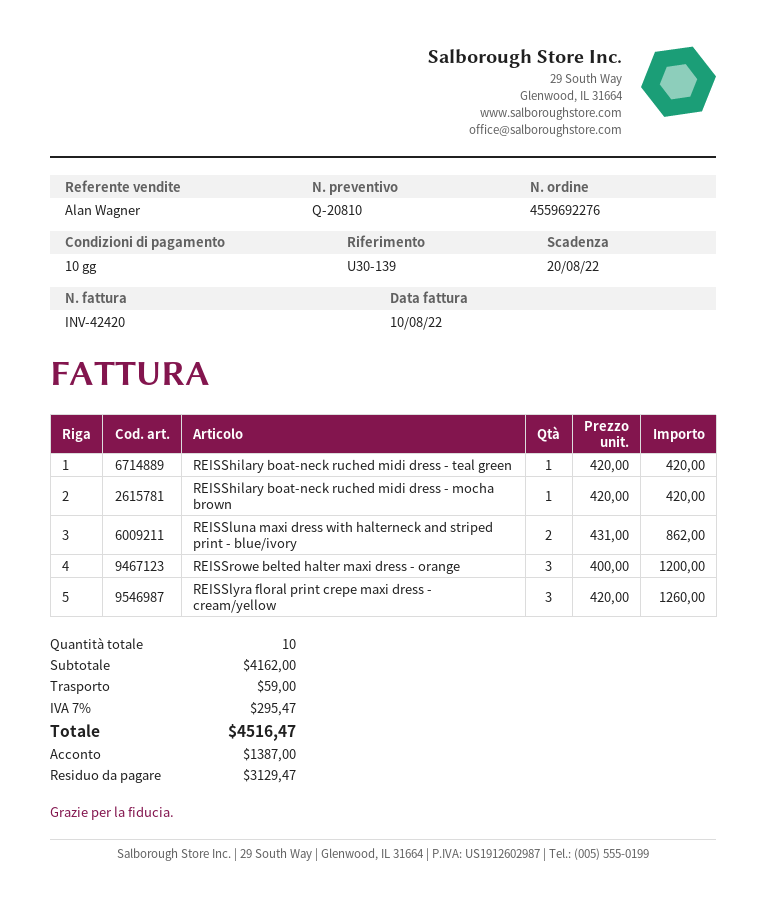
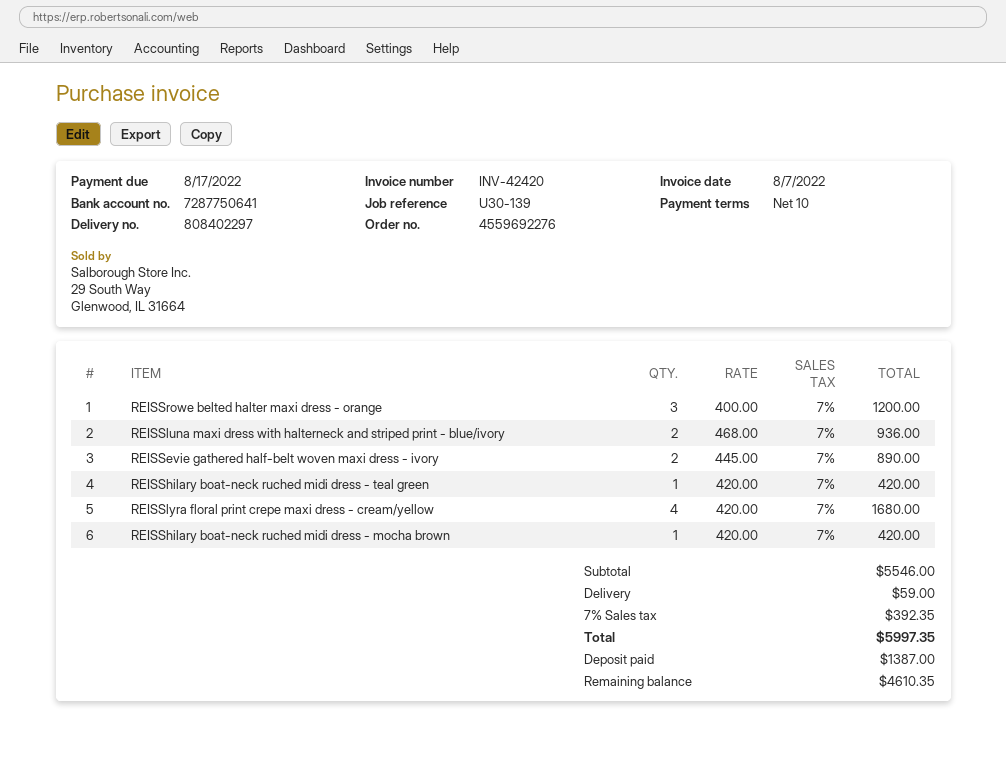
invoice date: 2022-08-10 -> 2022-08-07
due date: 2022-08-20 -> 2022-08-17
REISSluna maxi dress with halterneck and striped print - blue/ivory: 2 x 431.00 = 862.00 -> 2 x 468.00 = 936.00
REISSlyra floral print crepe maxi dress - cream/yellow: 3 x 420.00 = 1260.00 -> 4 x 420.00 = 1680.00
REISSevie gathered half-belt woven maxi dress - ivory: none -> 2 x 445.00 = 890.00
subtotal: 4162.00 -> 5546.00
tax: 7% = 295.47 -> 7% = 392.35
total: 4516.47 -> 5997.35
balance: 3129.47 -> 4610.35

